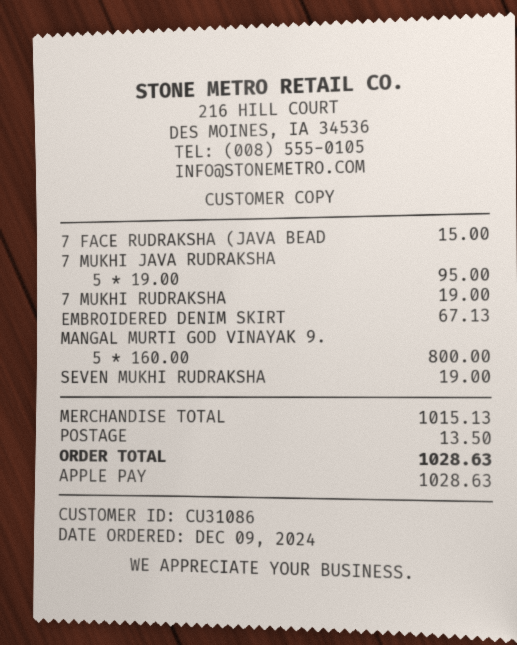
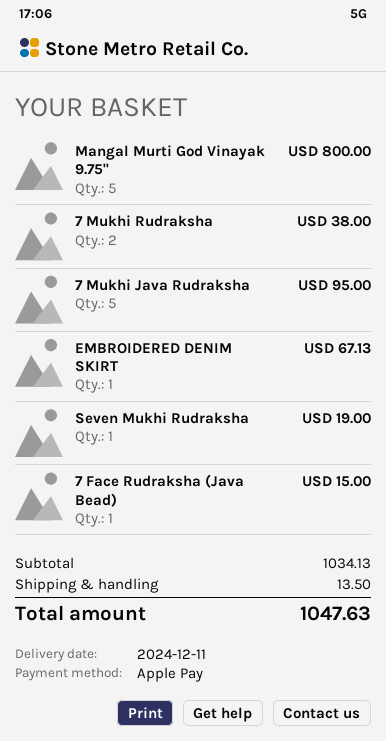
7 MUKHI RUDRAKSHA: 1 for 19.00 -> 2 for 38.00
subtotal: 1015.13 -> 1034.13
total: 1028.63 -> 1047.63

